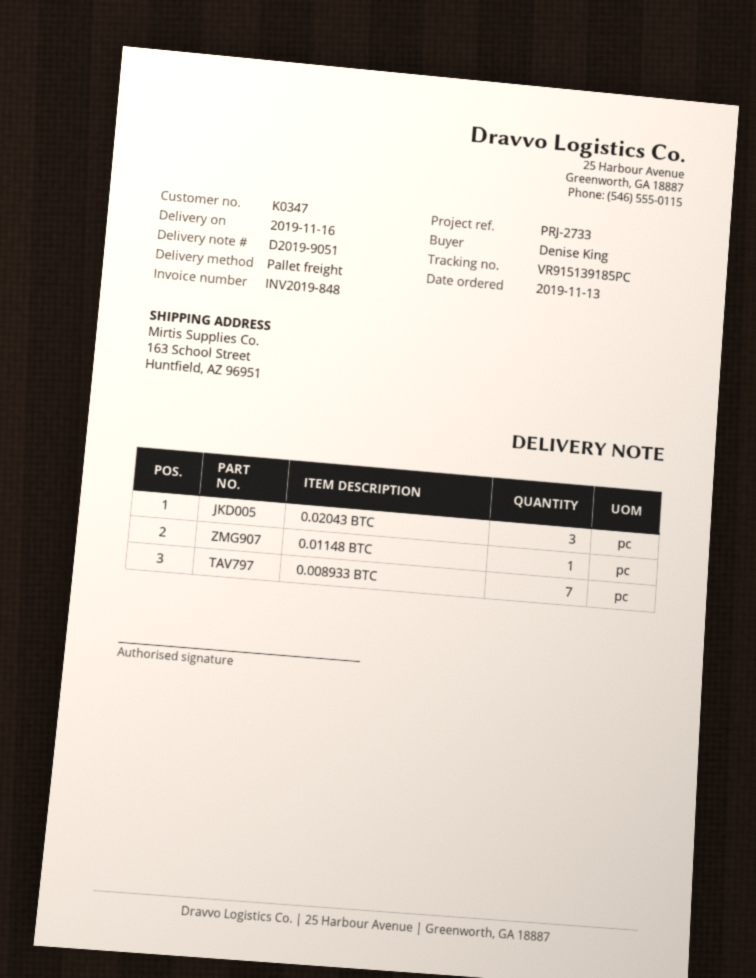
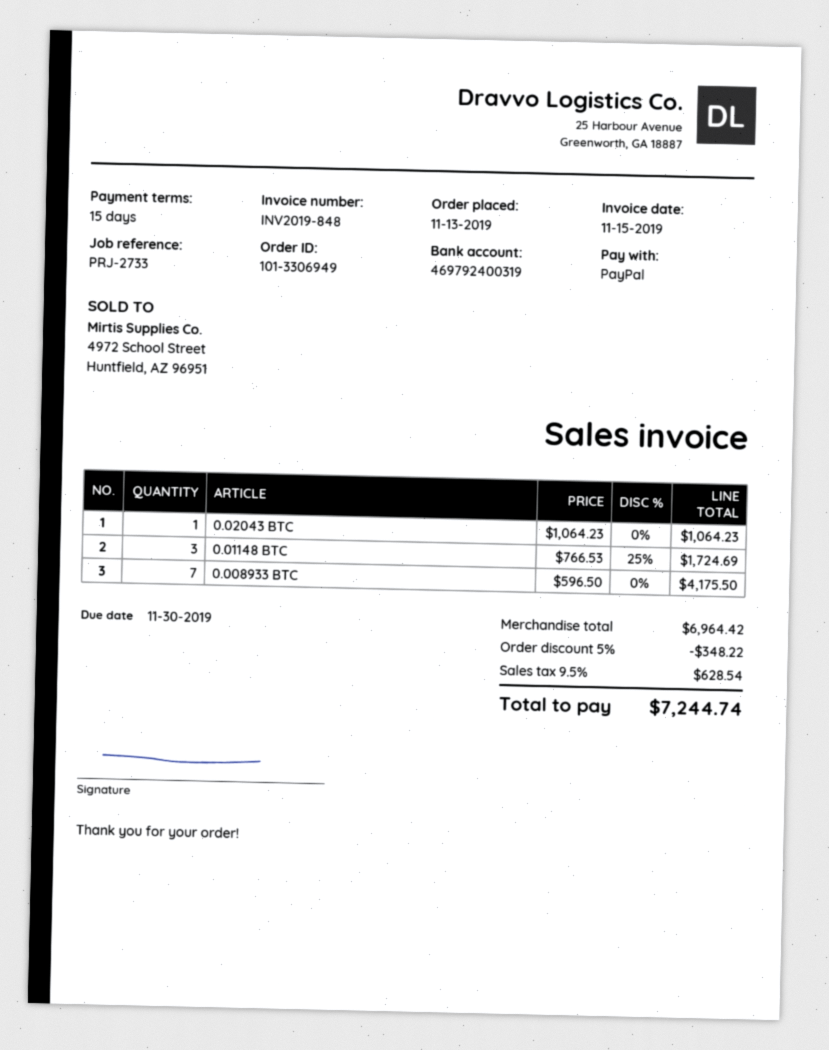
0.02043 BTC: 3 -> 1
0.01148 BTC: 1 -> 3

